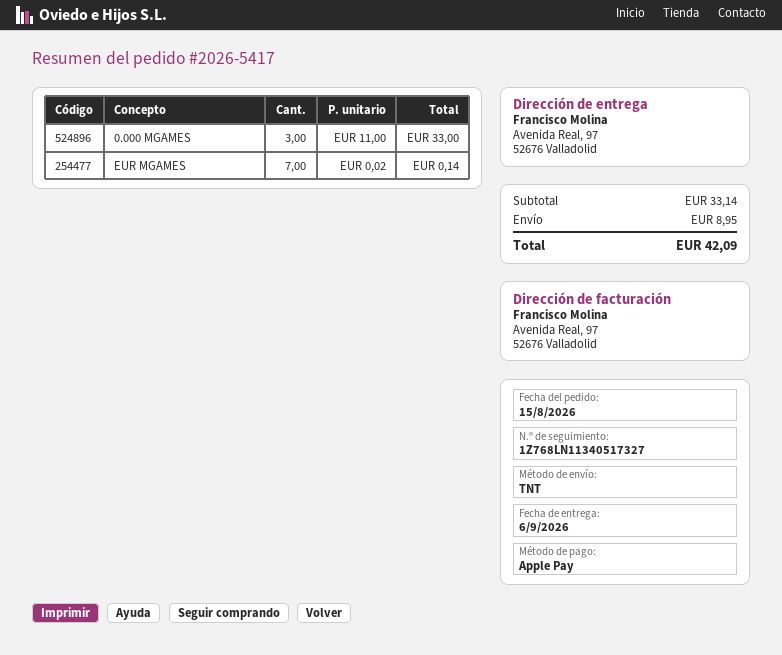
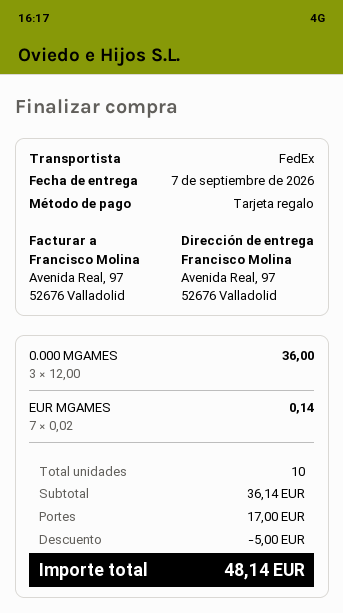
delivery date: 2026-09-06 -> 2026-09-07
payment method: Apple Pay -> gift card
shipping method: TNT -> FedEx
0.000 MGAMES: 3 x 11.00 = 33.00 -> 3 x 12.00 = 36.00
subtotal: 33.14 -> 36.14
discount: none -> 5.00
shipping: 8.95 -> 17.00
total: 42.09 -> 48.14

